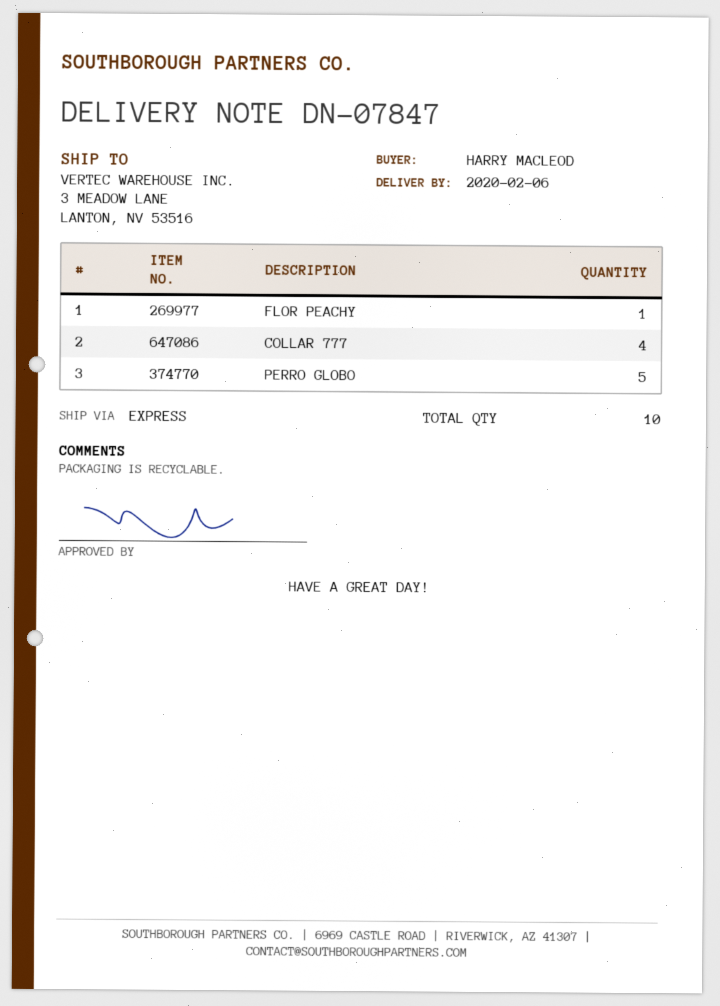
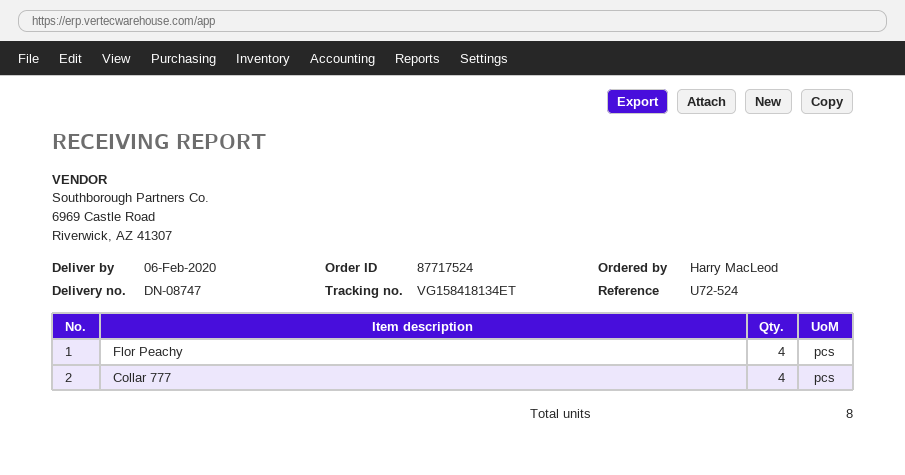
delivery note number: DN-07847 -> DN-08747
FLOR PEACHY: 1 -> 4
PERRO GLOBO: 5 -> none
total quantity: 10 -> 8

